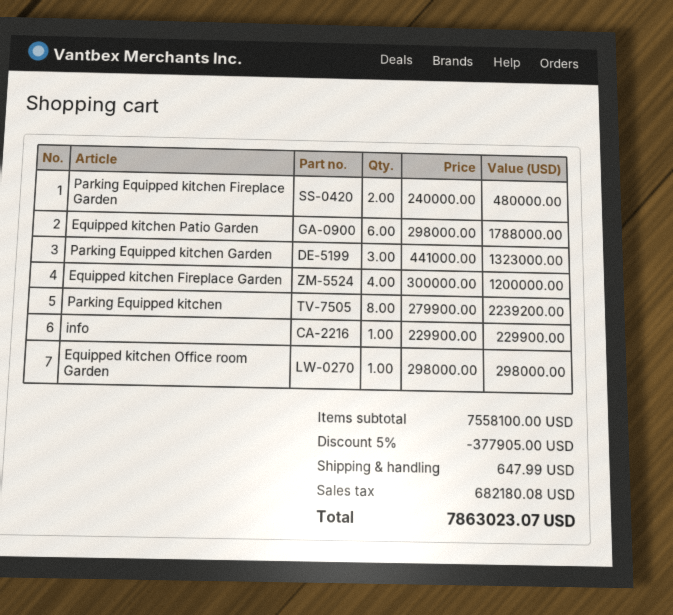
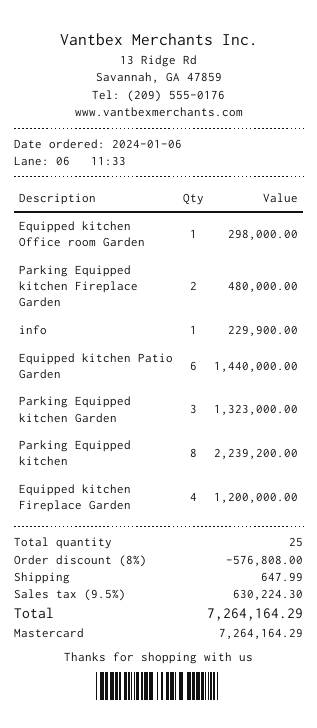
Equipped kitchen Patio Garden: 6 for 1788000.00 -> 6 for 1440000.00
discount: 5% = 377905.00 -> 8% = 576808.00
tax: 682180.08 -> 630224.30
total: 7863023.07 -> 7264164.29

